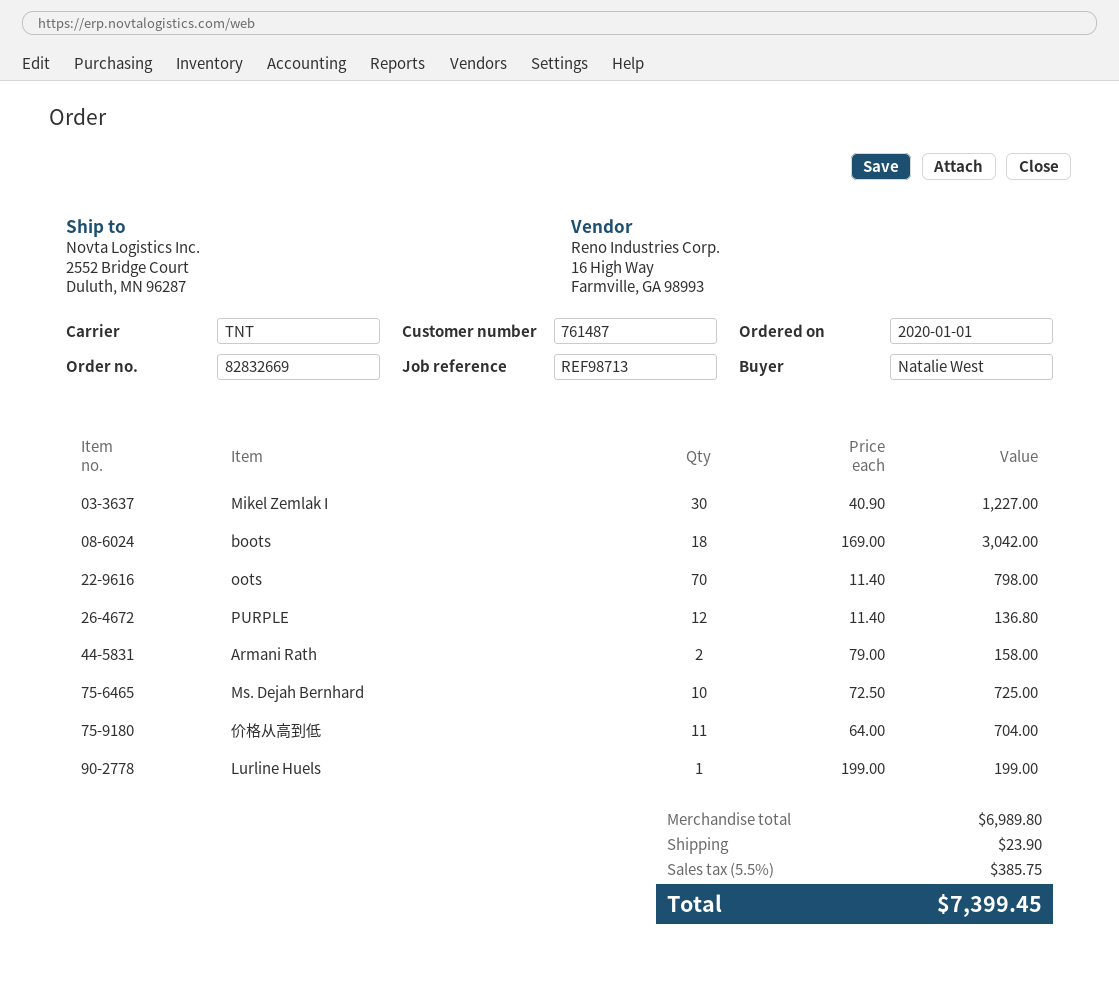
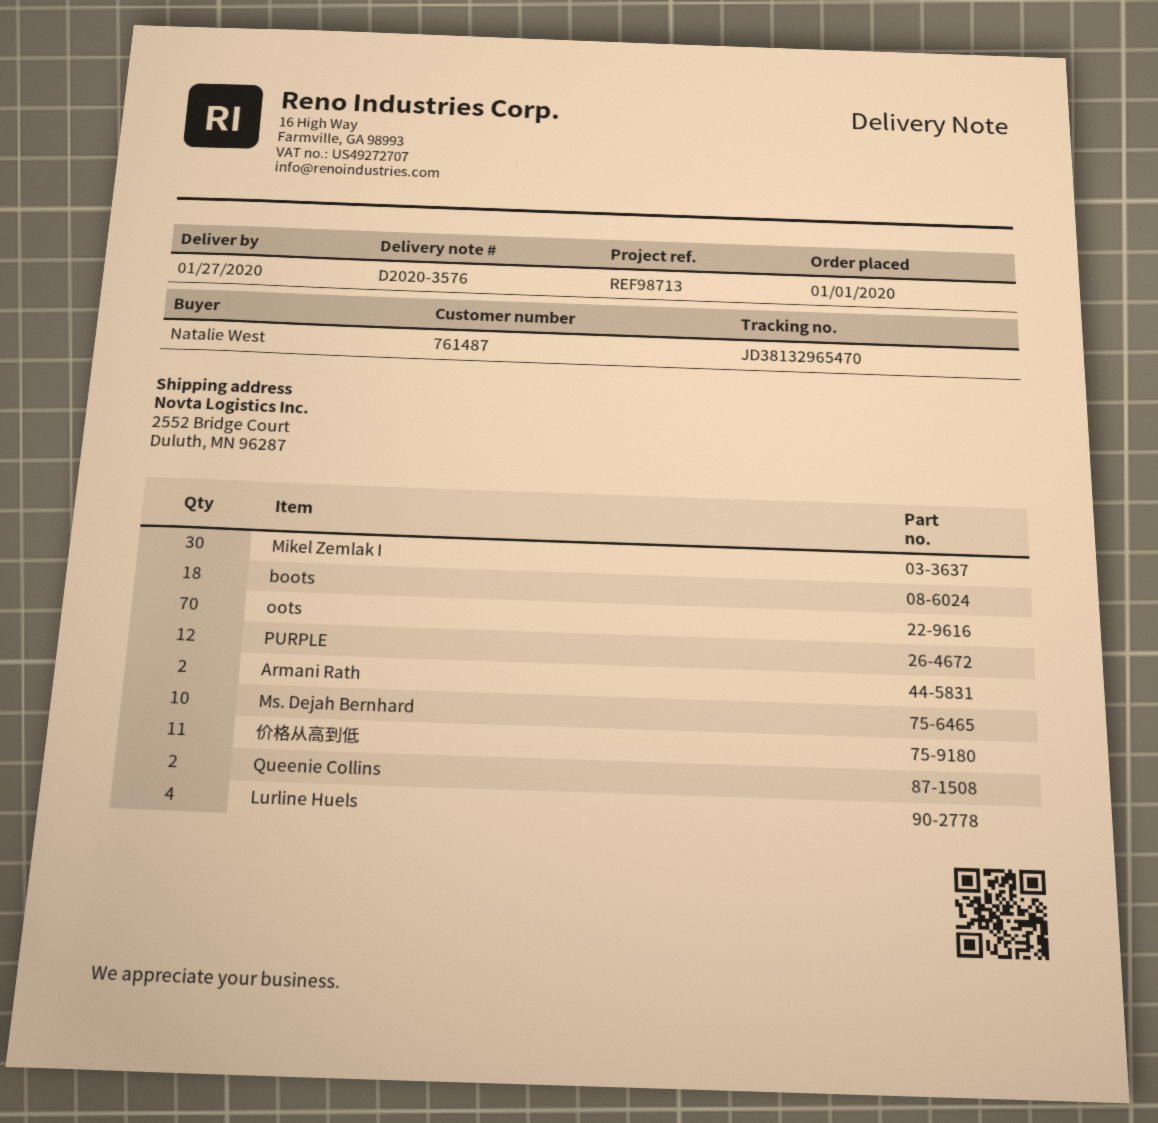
Lurline Huels: 1 -> 4
Queenie Collins: none -> 2

